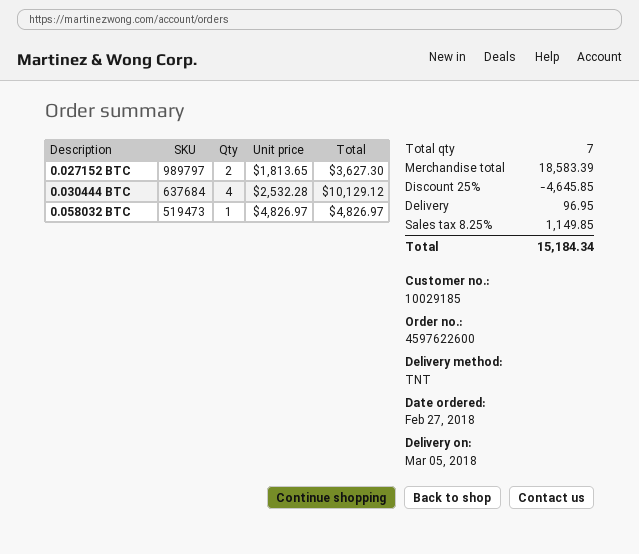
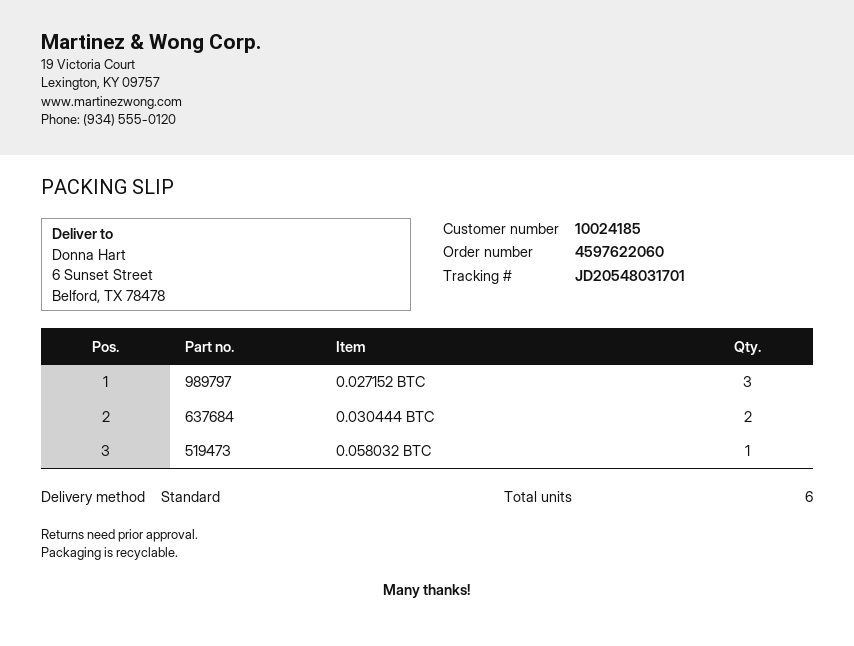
order number: 4597622600 -> 4597622060
customer number: 10029185 -> 10024185
shipping method: TNT -> standard
0.027152 BTC: 2 -> 3
0.030444 BTC: 4 -> 2
total quantity: 7 -> 6

